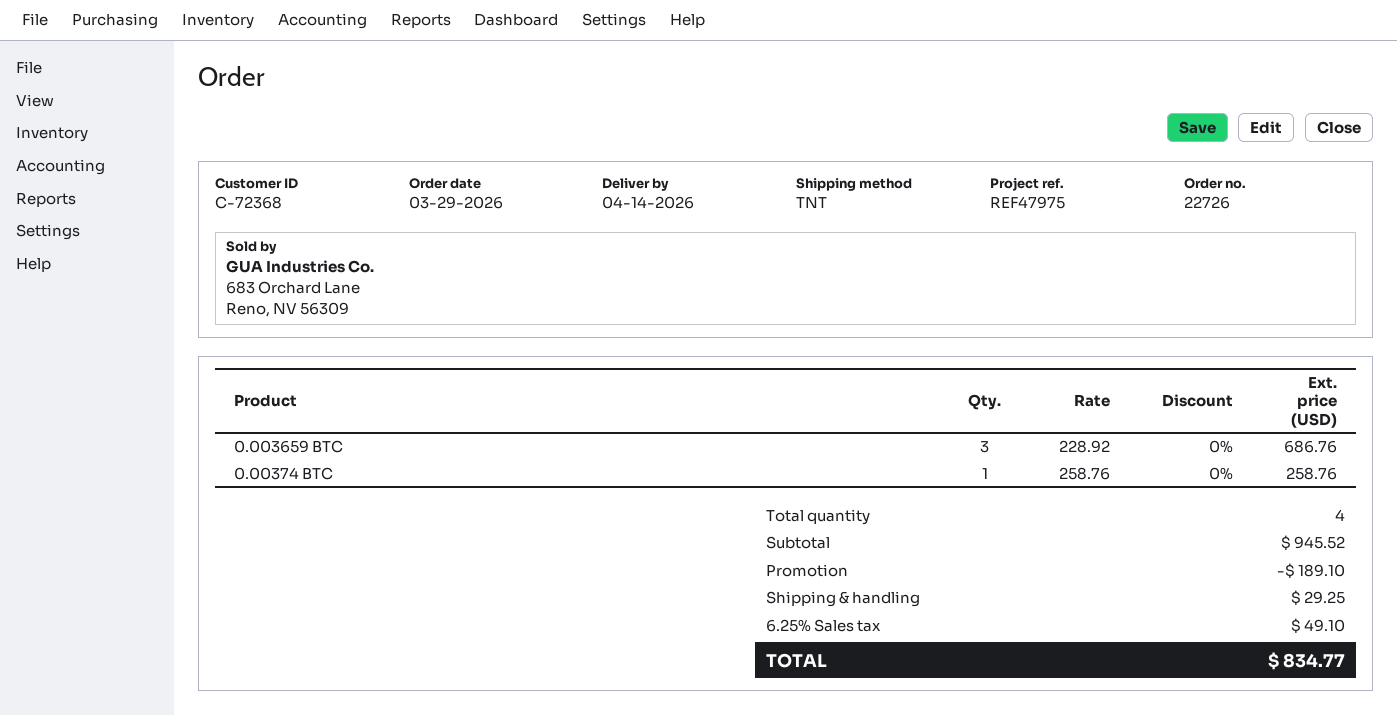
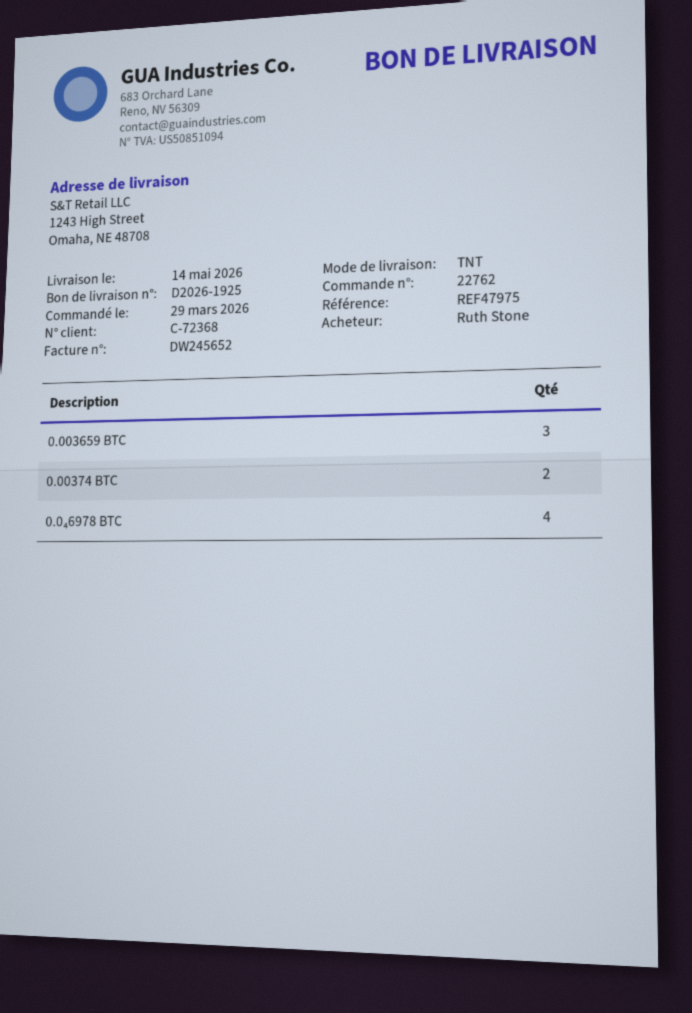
order number: 22726 -> 22762
delivery date: 2026-04-14 -> 2026-05-14
0.00374 BTC: 1 -> 2
0.0₄6978 BTC: none -> 4

